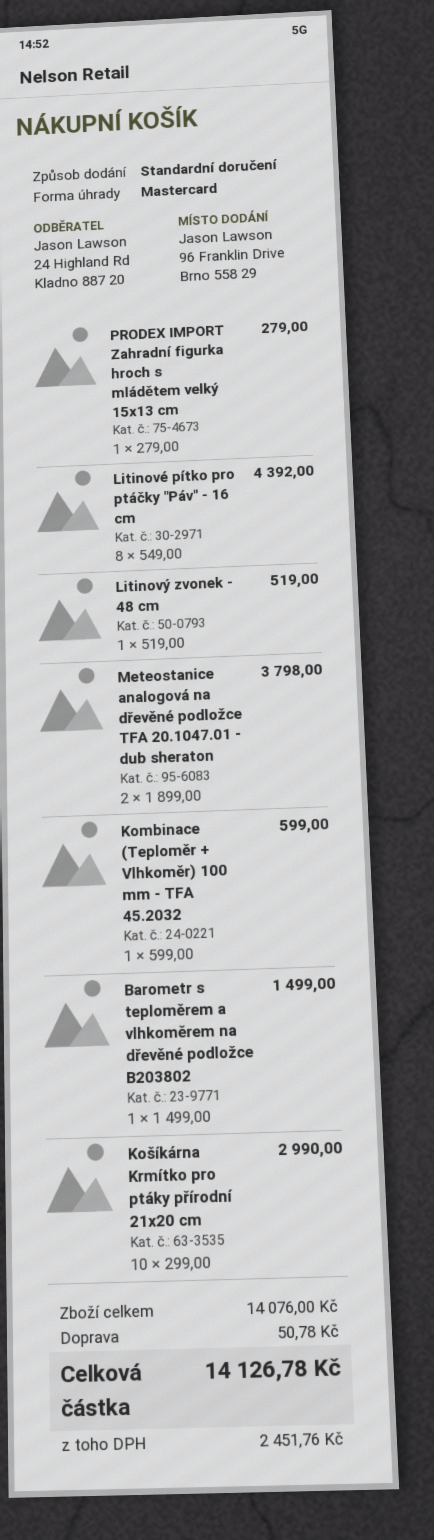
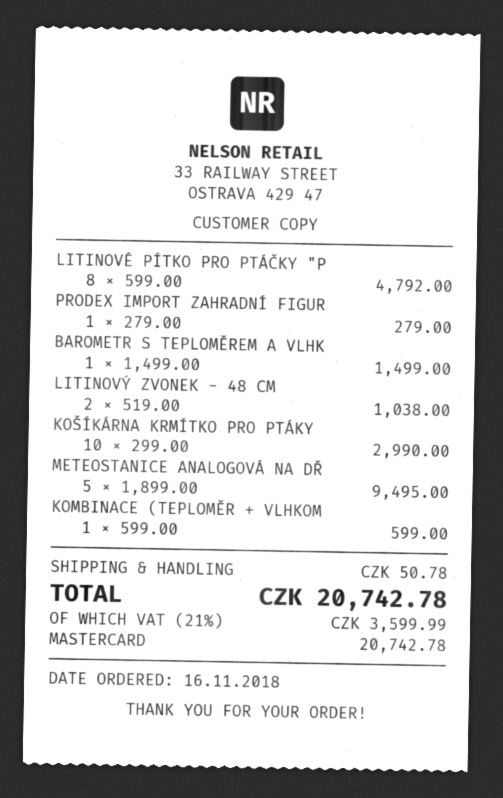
Litinové pítko pro ptáčky "Páv" - 16 cm: 8 x 549.00 = 4392.00 -> 8 x 599.00 = 4792.00
Litinový zvonek - 48 cm: 1 x 519.00 = 519.00 -> 2 x 519.00 = 1038.00
Meteostanice analogová na dřevěné podložce TFA 20.1047.01 - dub sheraton: 2 x 1899.00 = 3798.00 -> 5 x 1899.00 = 9495.00
tax: 2451.76 -> 3599.99
total: 14126.78 -> 20742.78

